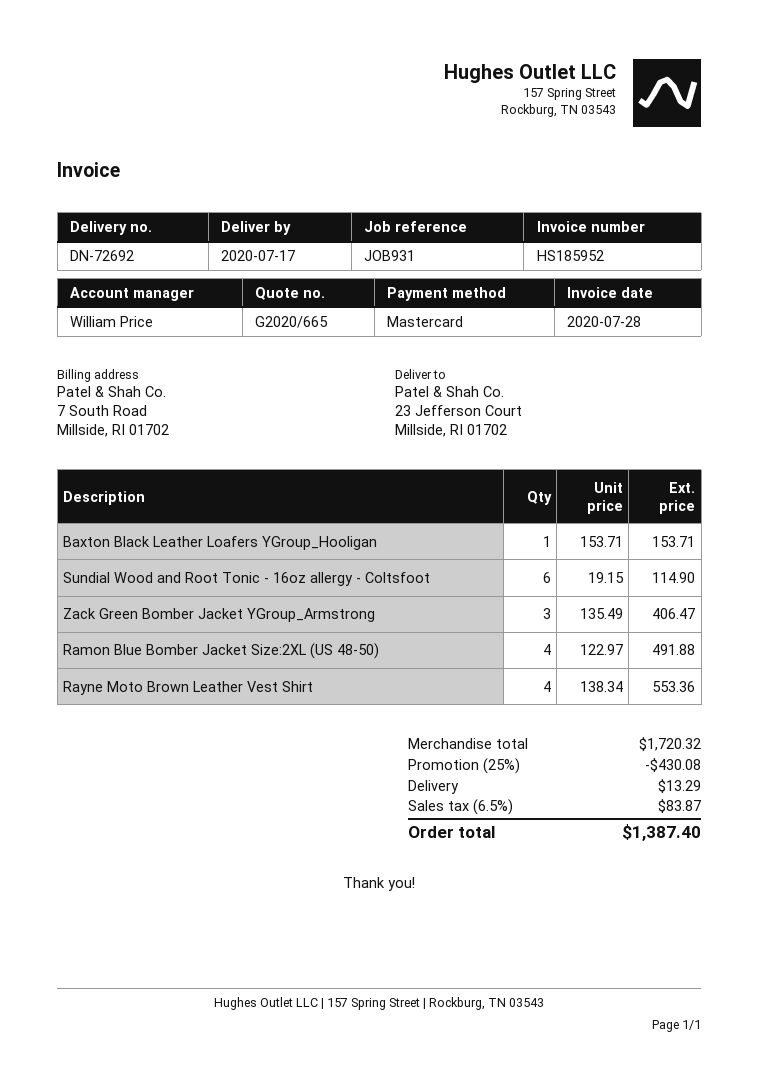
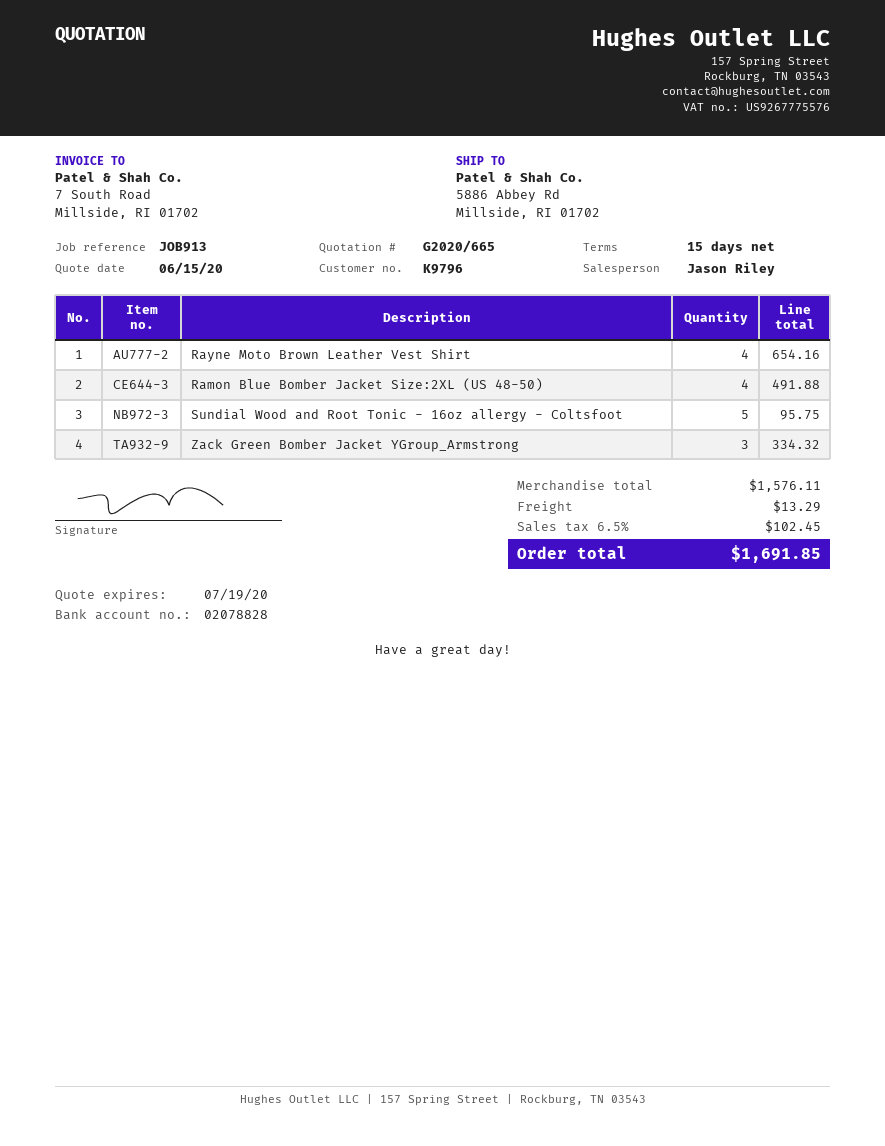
reference: JOB931 -> JOB913
sales rep: William Price -> Jason Riley
ship to: 23 Jefferson Court, Millside, RI 01702 -> 5886 Abbey Rd, Millside, RI 01702
Baxton Black Leather Loafers YGroup_Hooligan: 1 for 153.71 -> none
Sundial Wood and Root Tonic - 16oz allergy - Coltsfoot: 6 for 114.90 -> 5 for 95.75
Zack Green Bomber Jacket YGroup_Armstrong: 3 for 406.47 -> 3 for 334.32
Rayne Moto Brown Leather Vest Shirt: 4 for 553.36 -> 4 for 654.16
subtotal: 1720.32 -> 1576.11
discount: 25% = 430.08 -> none
tax: 6.5% = 83.87 -> 6.5% = 102.45
total: 1387.40 -> 1691.85

